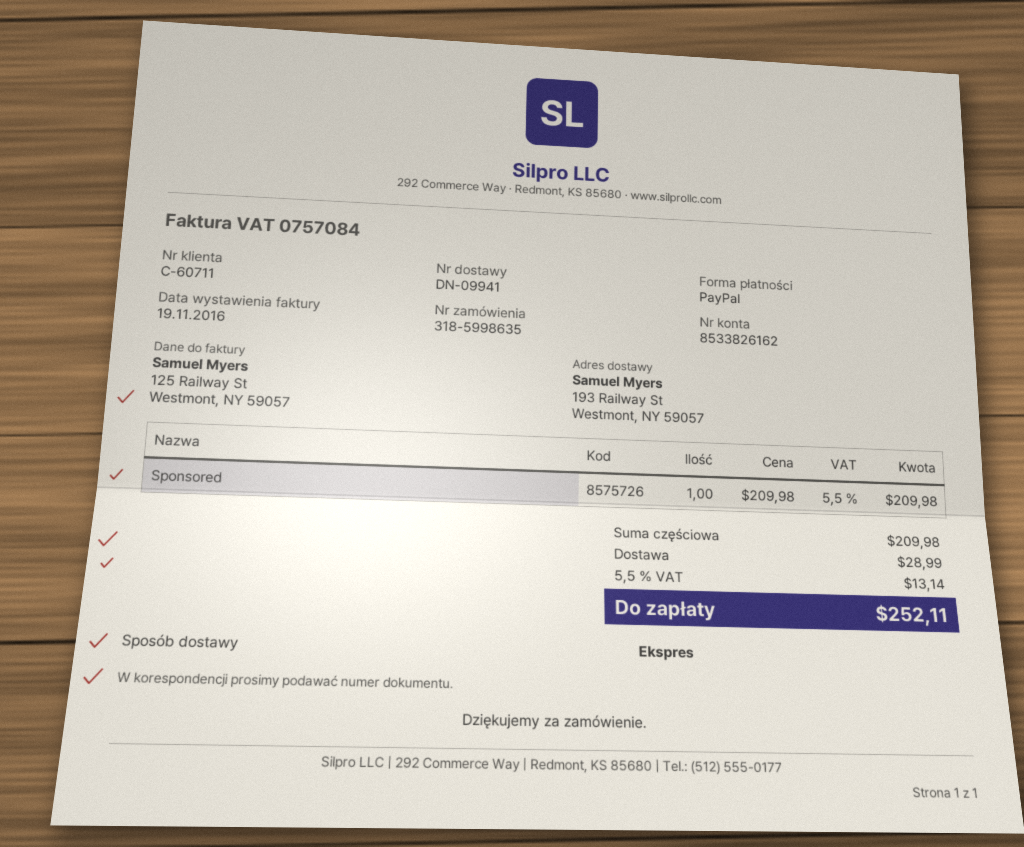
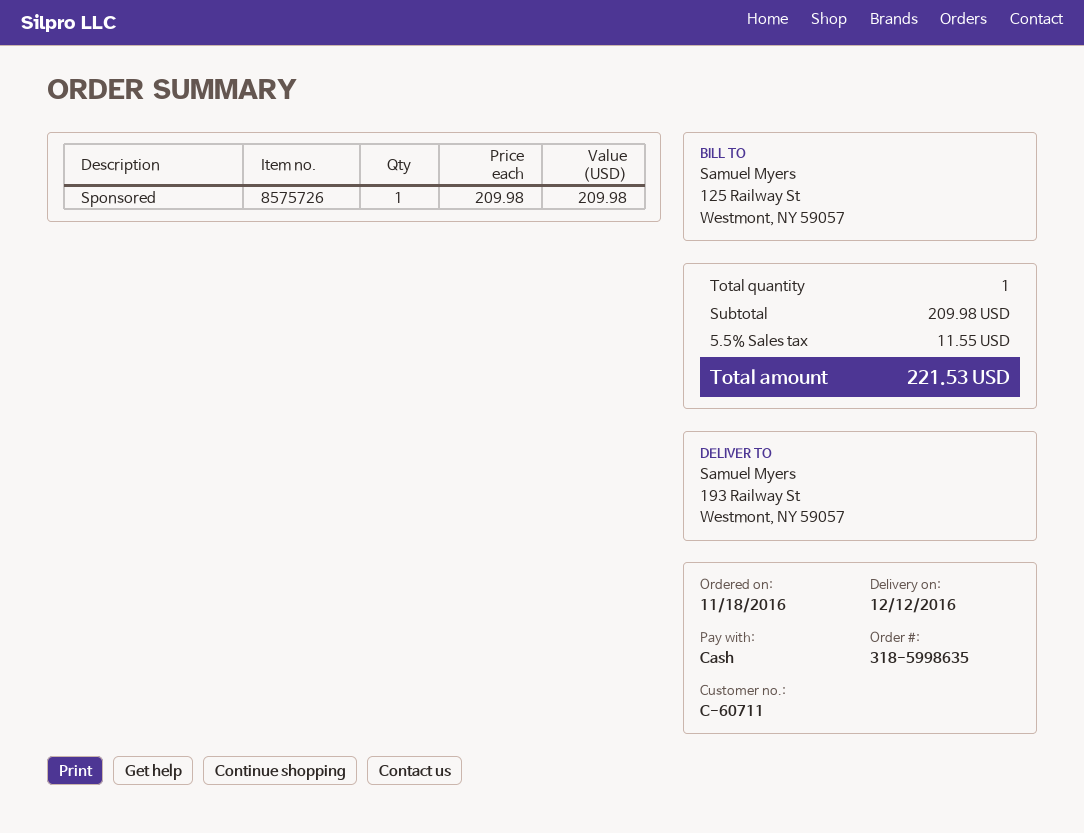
payment method: PayPal -> cash
shipping: 28.99 -> none
tax: 5.5% = 13.14 -> 5.5% = 11.55
total: 252.11 -> 221.53

